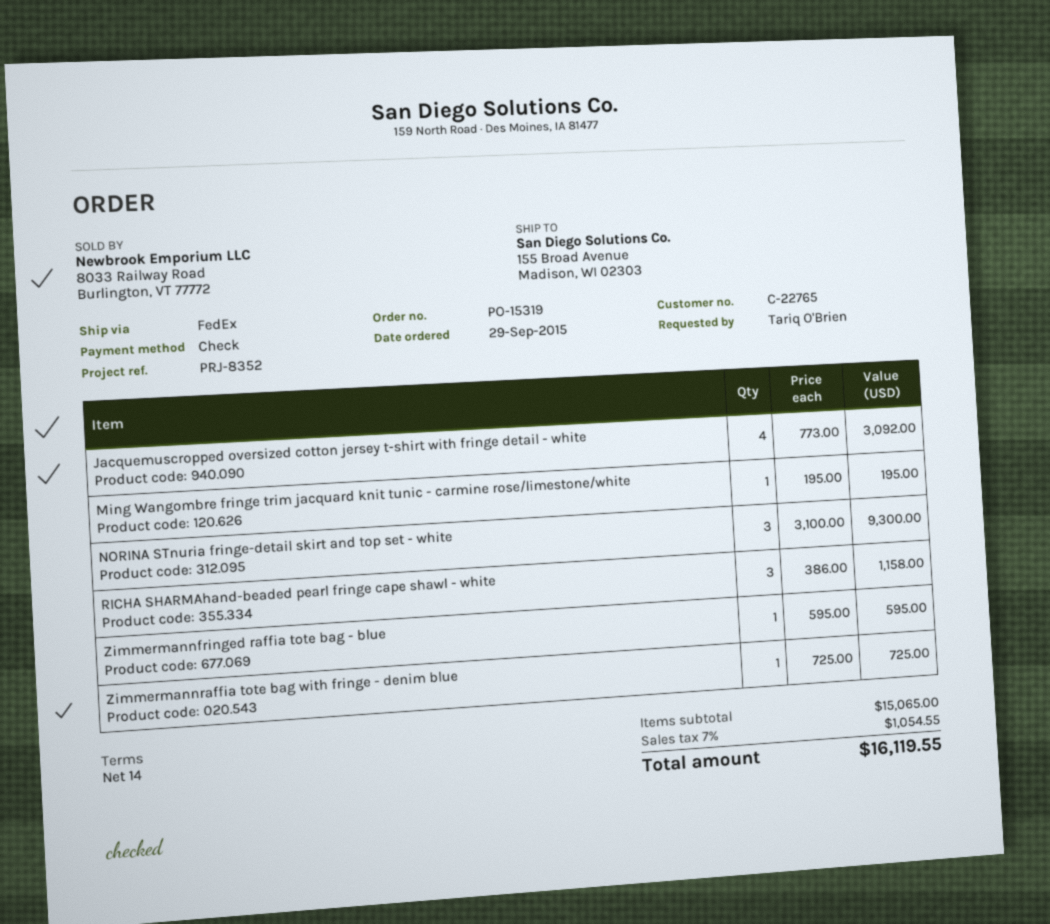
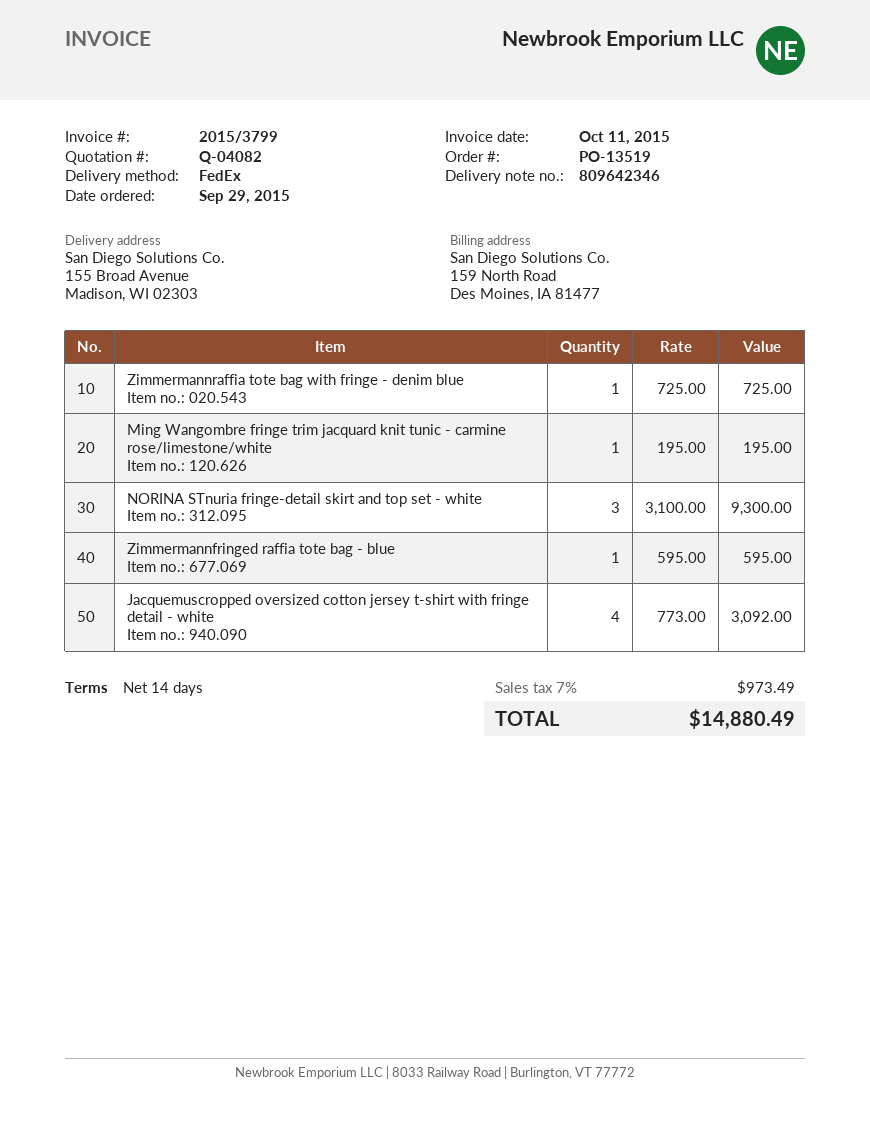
order number: PO-15319 -> PO-13519
RICHA SHARMAhand-beaded pearl fringe cape shawl - white: 3 x 386.00 = 1158.00 -> none
tax: 7% = 1054.55 -> 7% = 973.49
total: 16119.55 -> 14880.49

